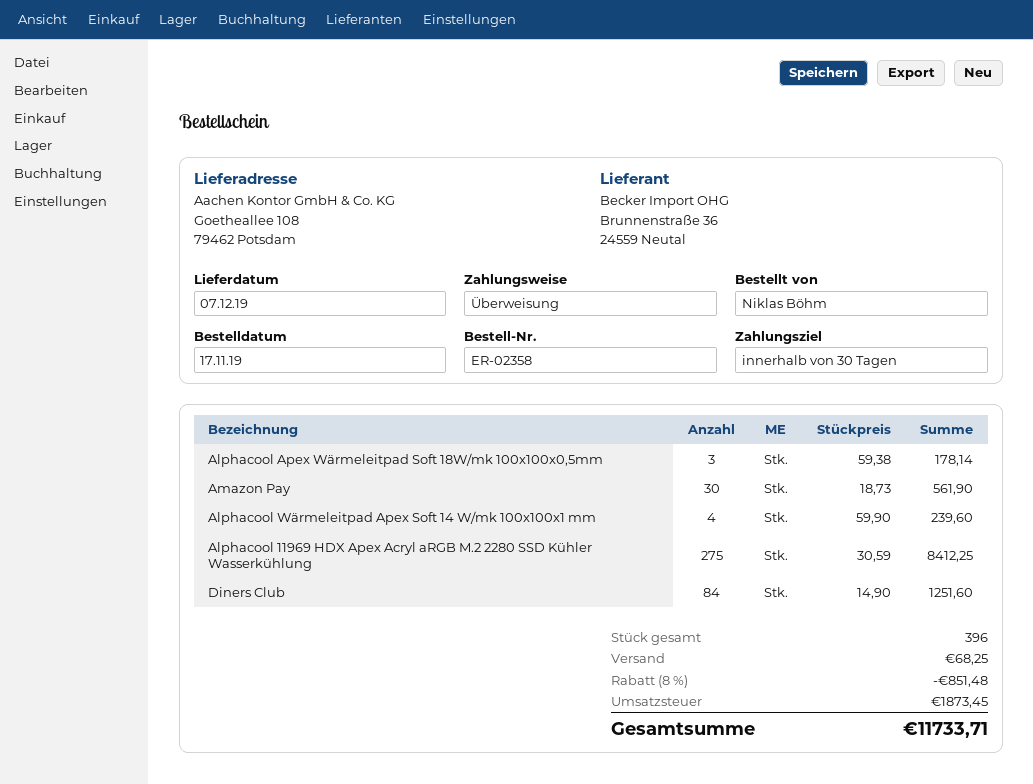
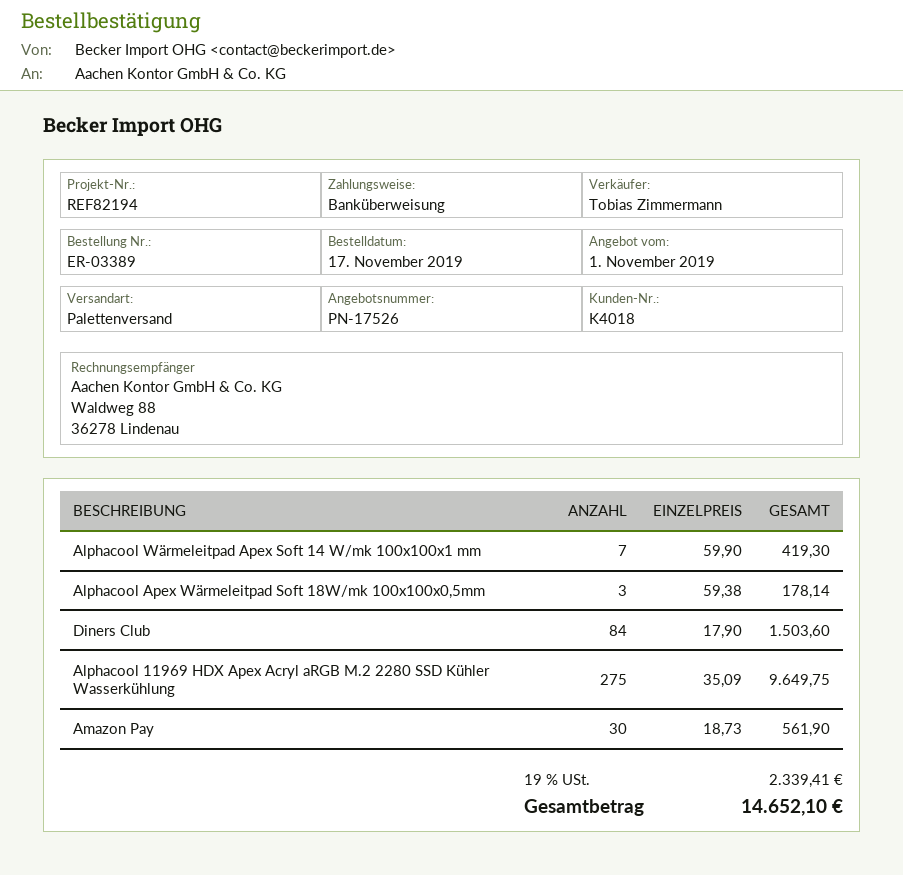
order number: ER-02358 -> ER-03389
Alphacool Wärmeleitpad Apex Soft 14 W/mk 100x100x1 mm: 4 x 59.90 = 239.60 -> 7 x 59.90 = 419.30
Alphacool 11969 HDX Apex Acryl aRGB M.2 2280 SSD Kühler Wasserkühlung: 275 x 30.59 = 8412.25 -> 275 x 35.09 = 9649.75
Diners Club: 84 x 14.90 = 1251.60 -> 84 x 17.90 = 1503.60
discount: 8% = 851.48 -> none
shipping: 68.25 -> none
tax: 1873.45 -> 2339.41
total: 11733.71 -> 14652.10

